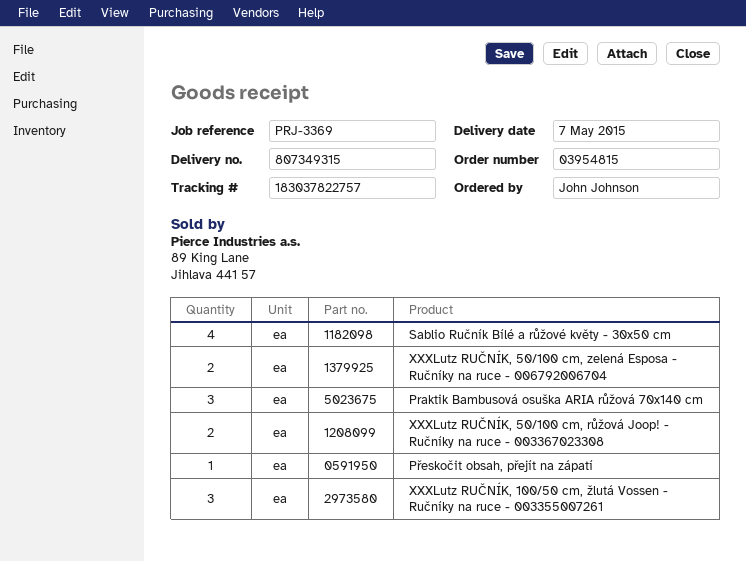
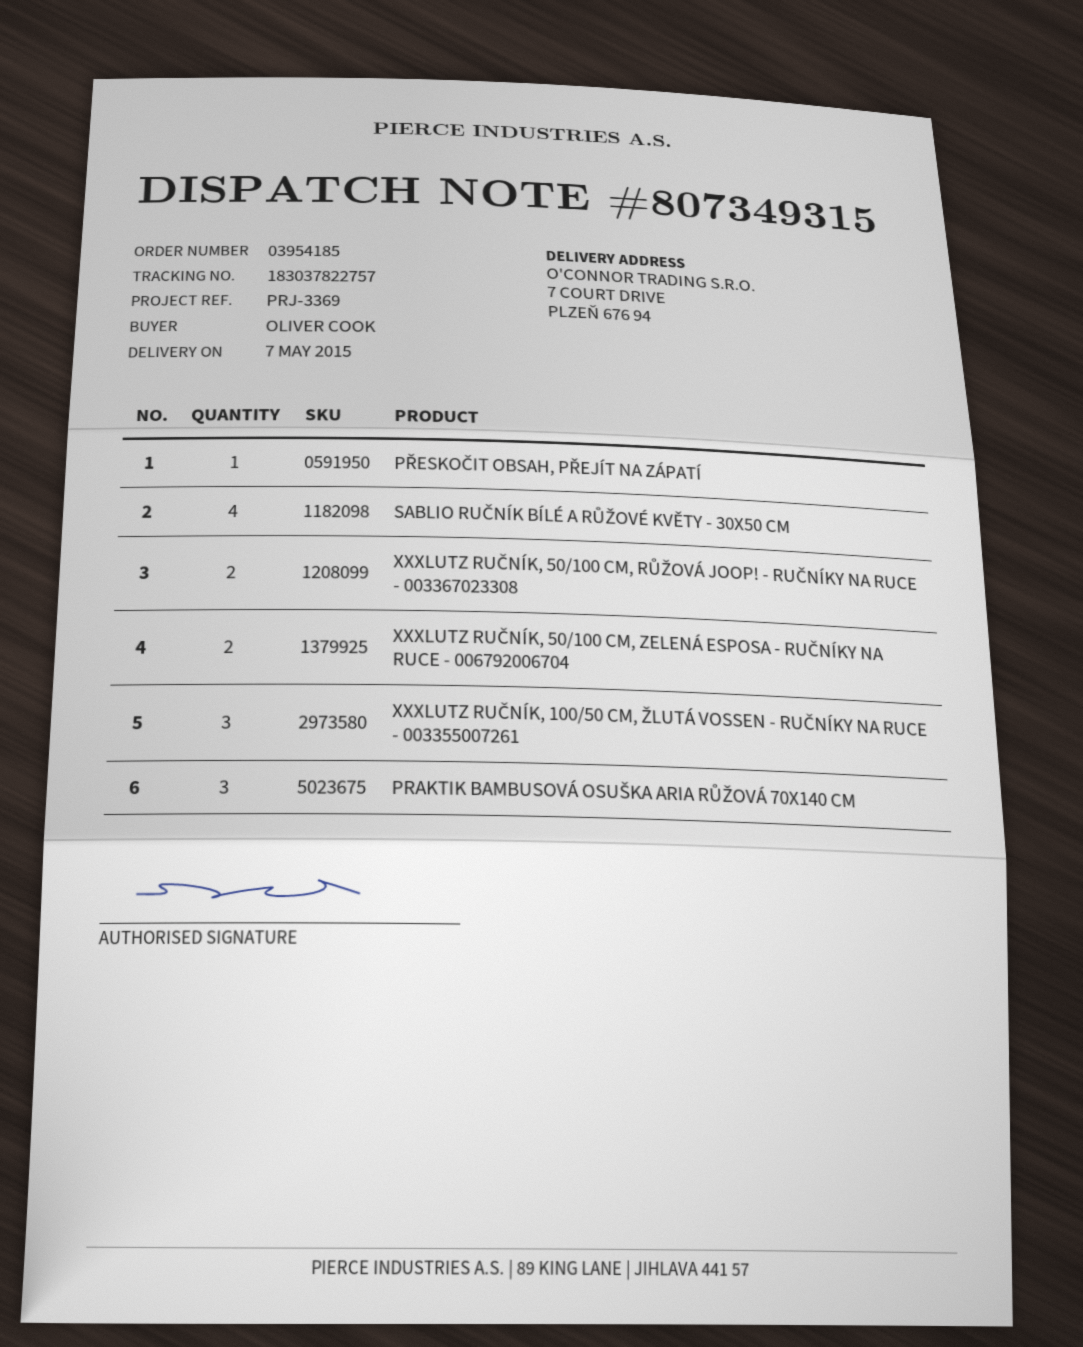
order number: 03954815 -> 03954185
ordered by: John Johnson -> OLIVER COOK

